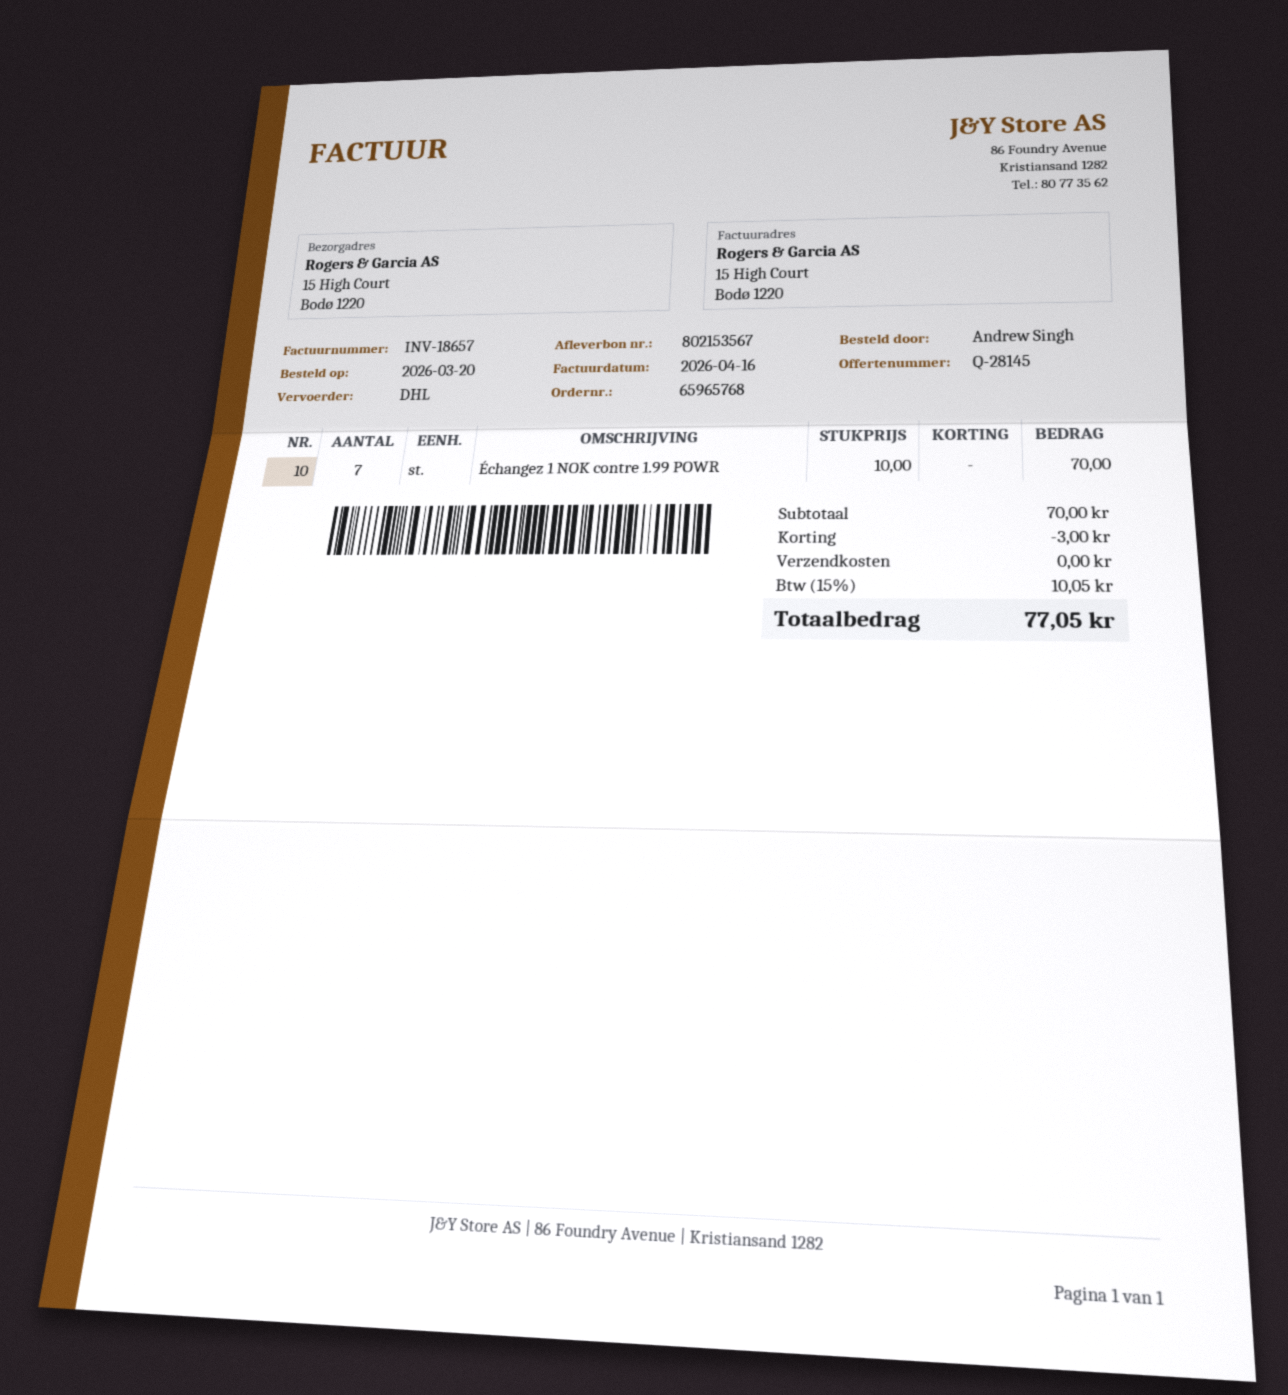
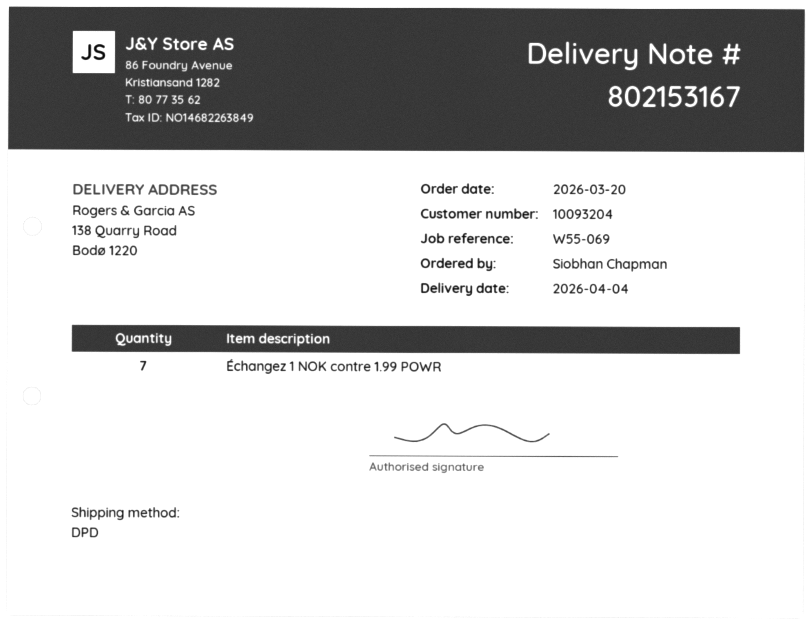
delivery note number: 802153567 -> 802153167
ordered by: Andrew Singh -> Siobhan Chapman
shipping method: DHL -> DPD
ship to: 15 High Court, Bodø 1220 -> 138 Quarry Road, Bodø 1220

